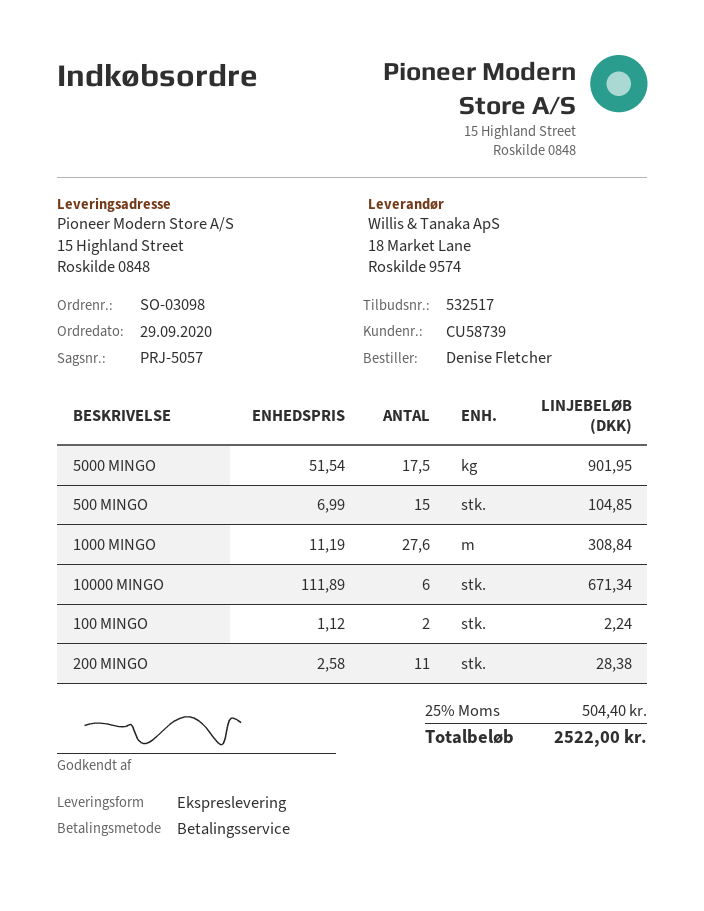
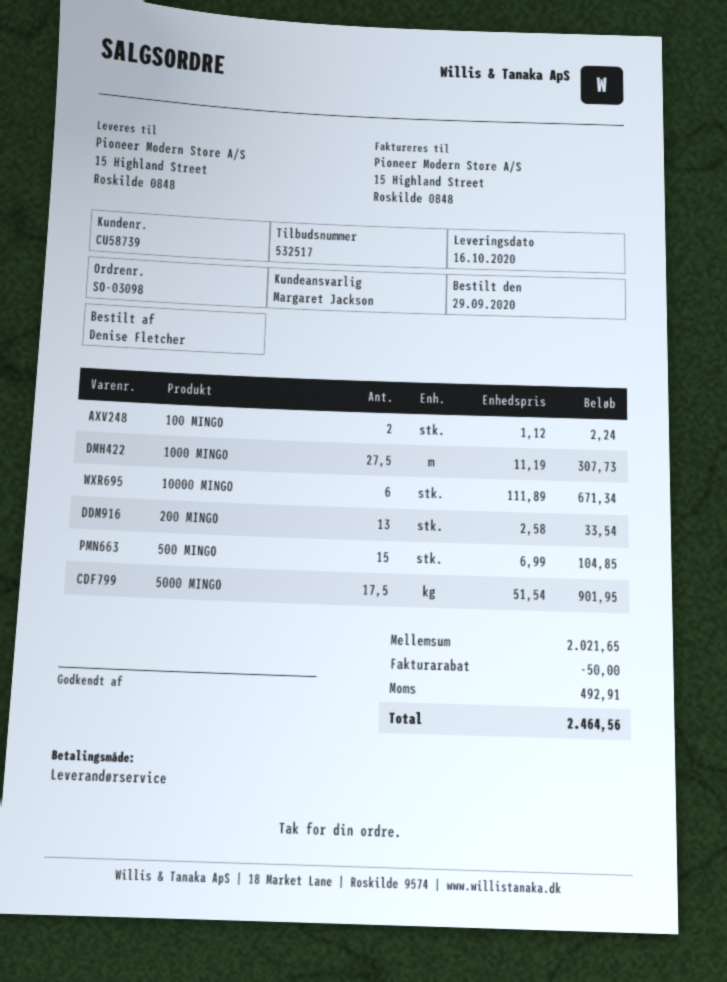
1000 MINGO: 27.6 x 11.19 = 308.84 -> 27.5 x 11.19 = 307.73
200 MINGO: 11 x 2.58 = 28.38 -> 13 x 2.58 = 33.54
discount: none -> 50.00
tax: 504.40 -> 492.91
total: 2522.00 -> 2464.56

